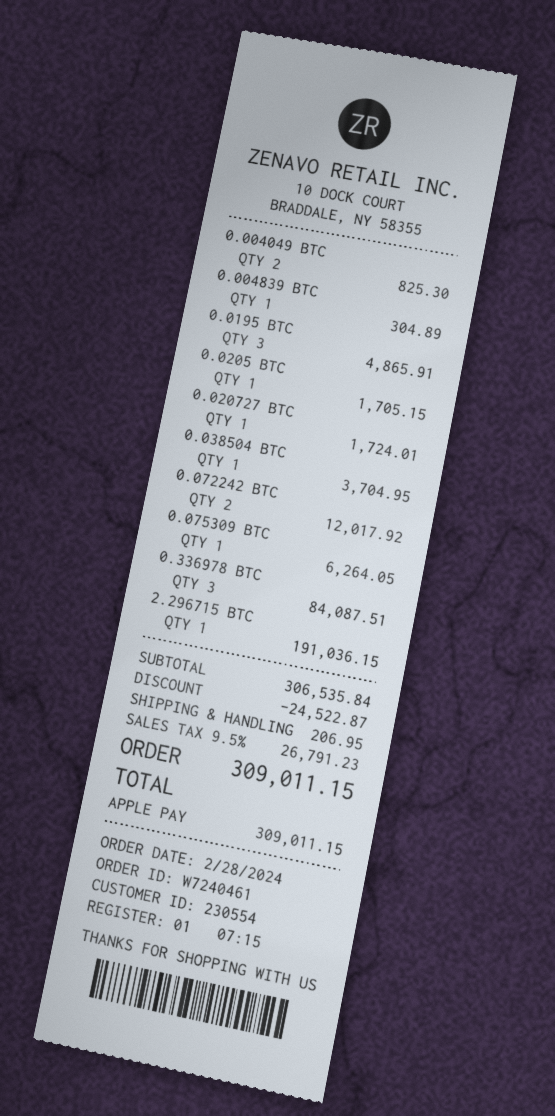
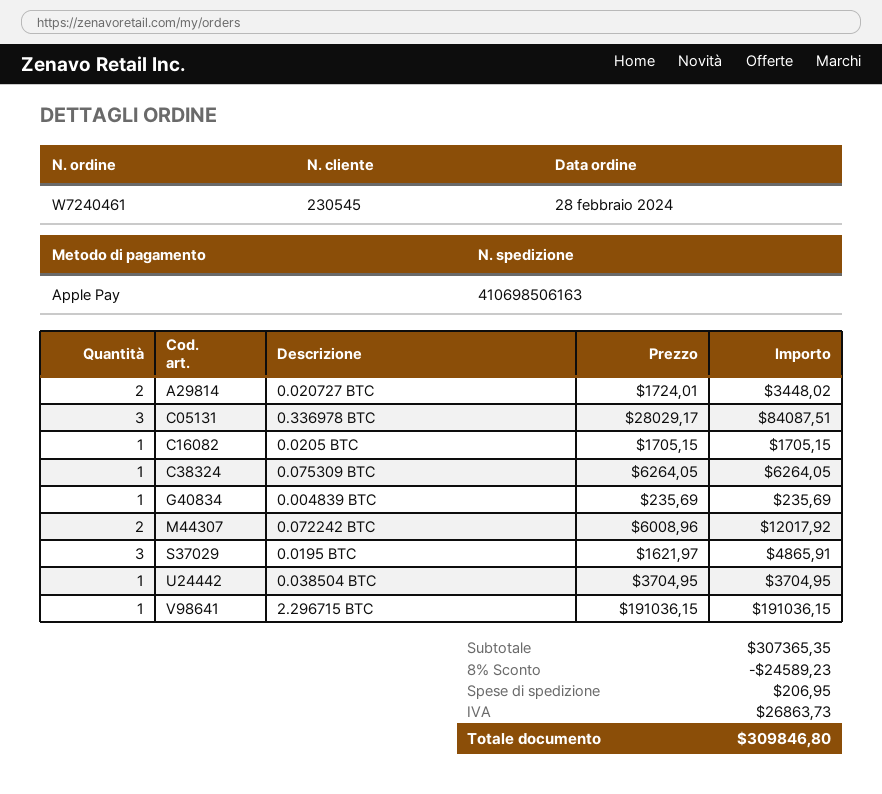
customer number: 230554 -> 230545
0.004049 BTC: 2 for 825.30 -> none
0.004839 BTC: 1 for 304.89 -> 1 for 235.69
0.020727 BTC: 1 for 1724.01 -> 2 for 3448.02
subtotal: 306535.84 -> 307365.35
discount: 24522.87 -> 24589.23
tax: 26791.23 -> 26863.73
total: 309011.15 -> 309846.80

